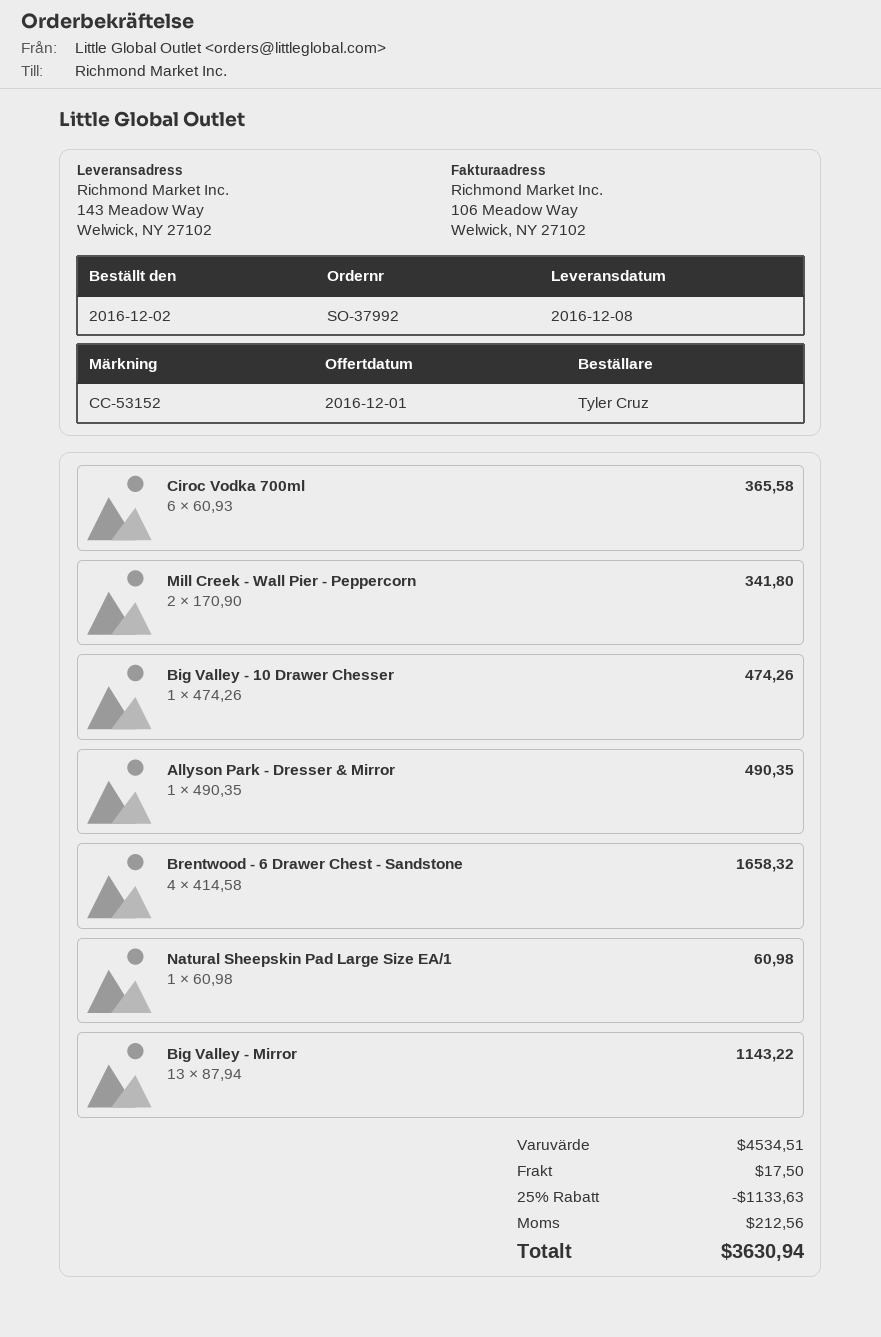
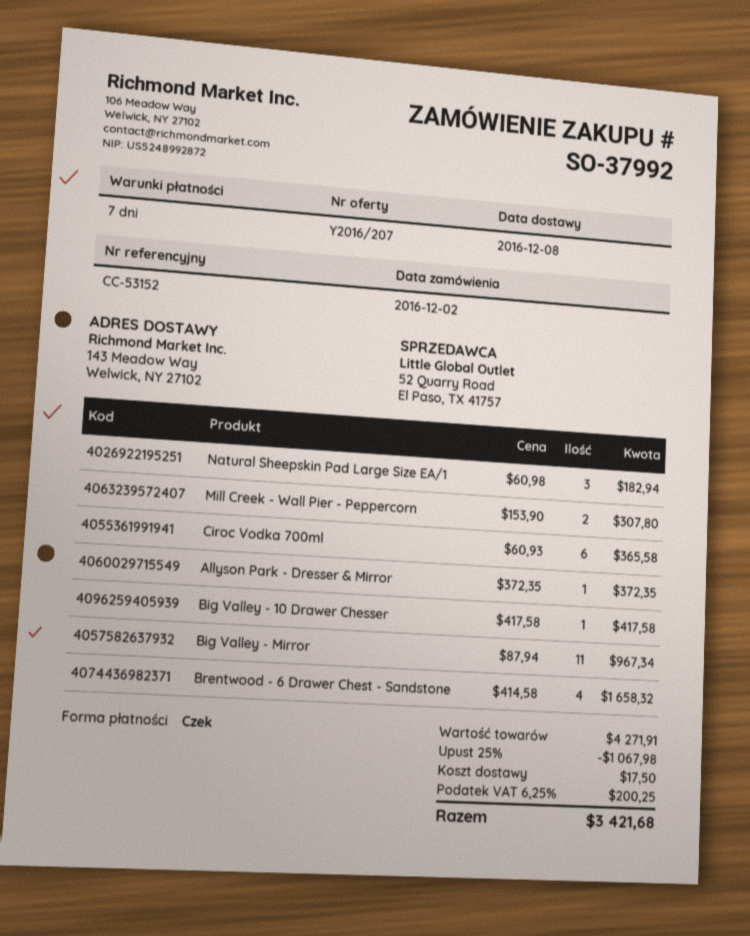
Mill Creek - Wall Pier - Peppercorn: 2 x 170.90 = 341.80 -> 2 x 153.90 = 307.80
Big Valley - 10 Drawer Chesser: 1 x 474.26 = 474.26 -> 1 x 417.58 = 417.58
Allyson Park - Dresser & Mirror: 1 x 490.35 = 490.35 -> 1 x 372.35 = 372.35
Natural Sheepskin Pad Large Size EA/1: 1 x 60.98 = 60.98 -> 3 x 60.98 = 182.94
Big Valley - Mirror: 13 x 87.94 = 1143.22 -> 11 x 87.94 = 967.34
subtotal: 4534.51 -> 4271.91
discount: 25% = 1133.63 -> 25% = 1067.98
tax: 212.56 -> 200.25
total: 3630.94 -> 3421.68

